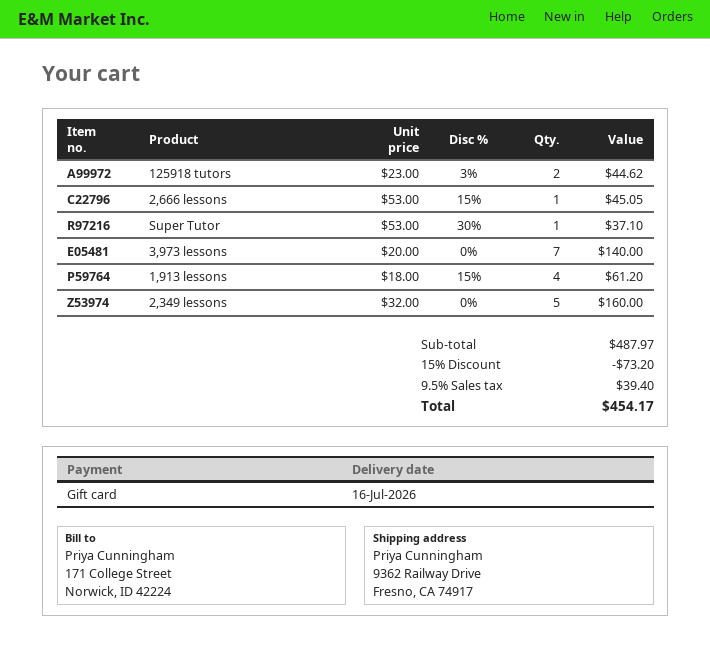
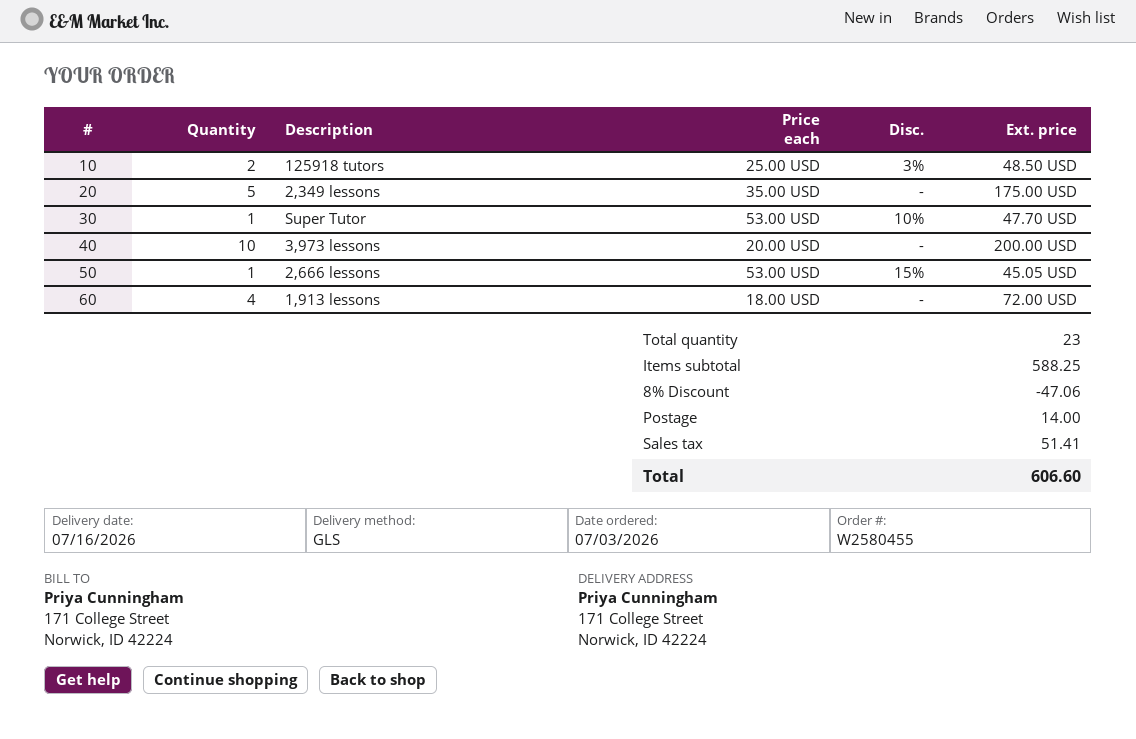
ship to: 9362 Railway Drive, Fresno, CA 74917 -> 171 College Street, Norwick, ID 42224
125918 tutors: 2 x 23.00 - 3% = 44.62 -> 2 x 25.00 - 3% = 48.50
Super Tutor: 1 x 53.00 - 30% = 37.10 -> 1 x 53.00 - 10% = 47.70
3,973 lessons: 7 x 20.00 = 140.00 -> 10 x 20.00 = 200.00
1,913 lessons: 4 x 18.00 - 15% = 61.20 -> 4 x 18.00 = 72.00
2,349 lessons: 5 x 32.00 = 160.00 -> 5 x 35.00 = 175.00
subtotal: 487.97 -> 588.25
discount: 15% = 73.20 -> 8% = 47.06
shipping: none -> 14.00
tax: 39.40 -> 51.41
total: 454.17 -> 606.60

